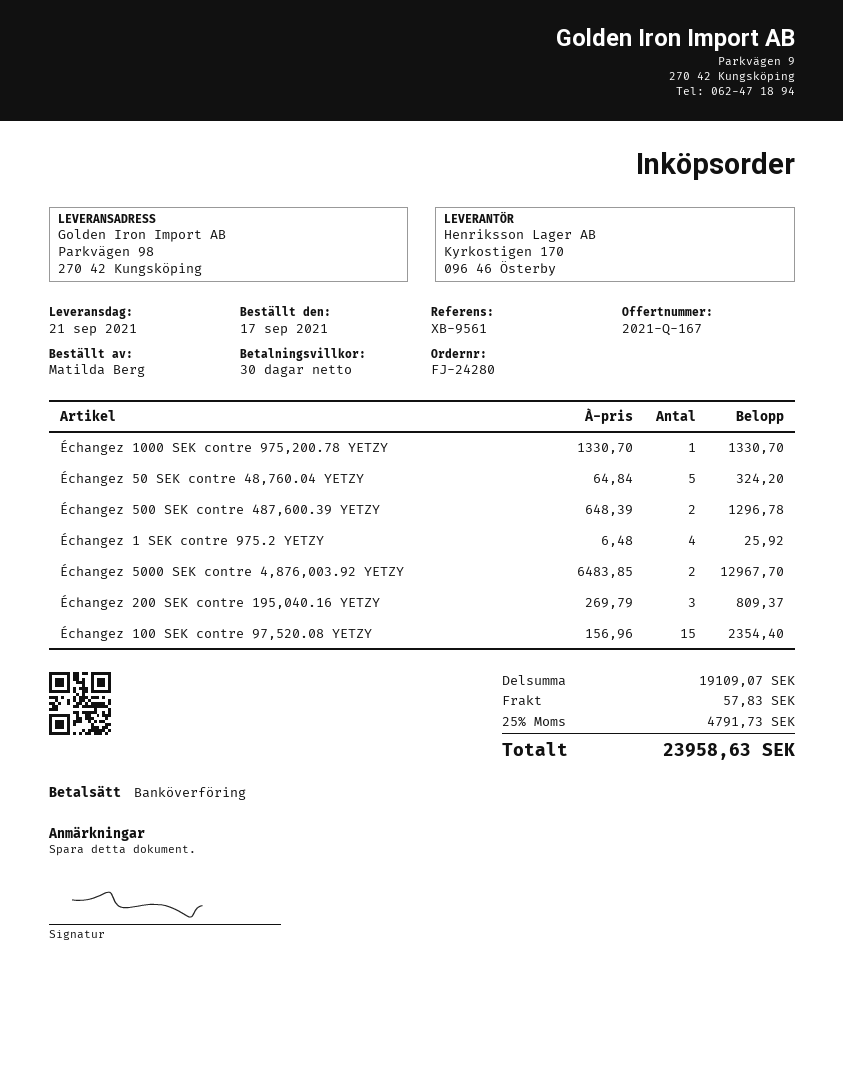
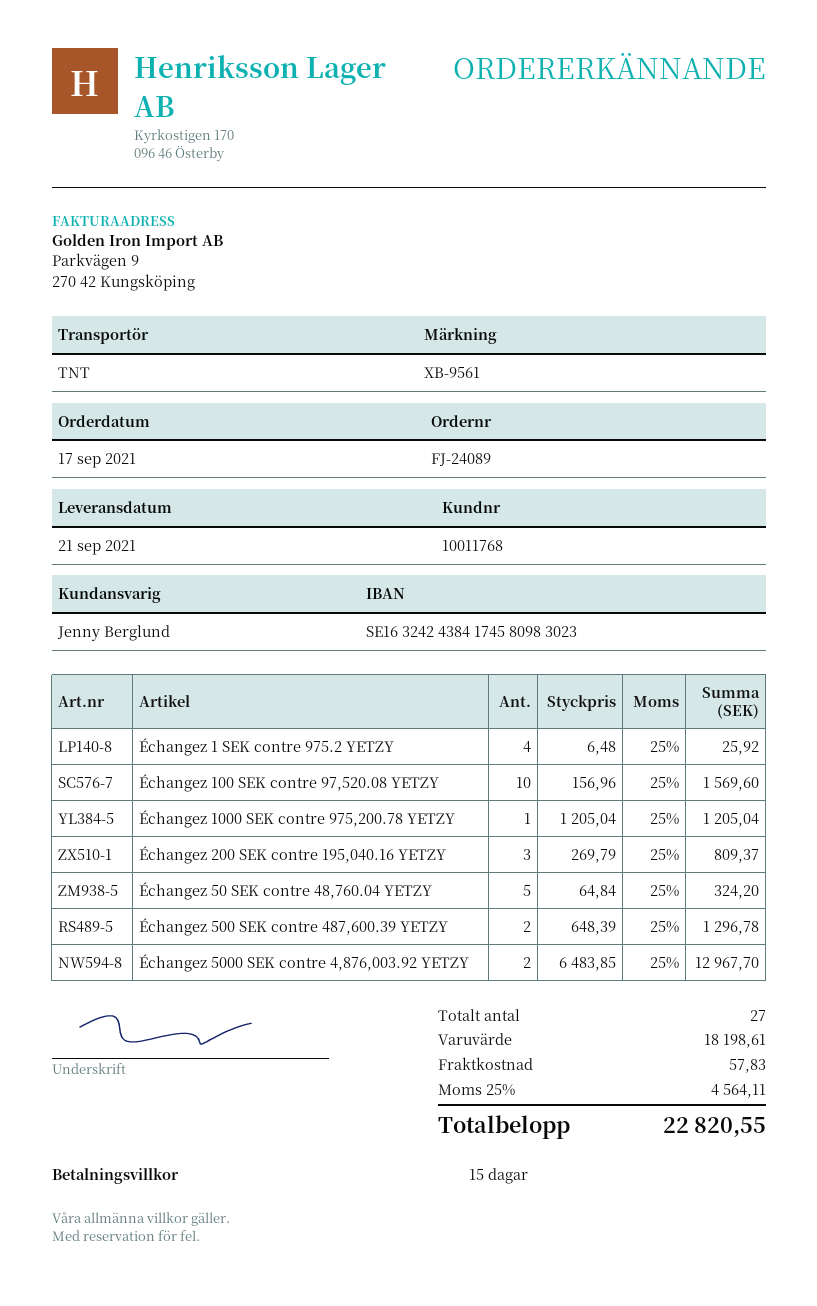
order number: FJ-24280 -> FJ-24089
payment terms: 30 days -> 15 days
Échangez 1000 SEK contre 975,200.78 YETZY: 1 x 1330.70 = 1330.70 -> 1 x 1205.04 = 1205.04
Échangez 100 SEK contre 97,520.08 YETZY: 15 x 156.96 = 2354.40 -> 10 x 156.96 = 1569.60
subtotal: 19109.07 -> 18198.61
tax: 25% = 4791.73 -> 25% = 4564.11
total: 23958.63 -> 22820.55

